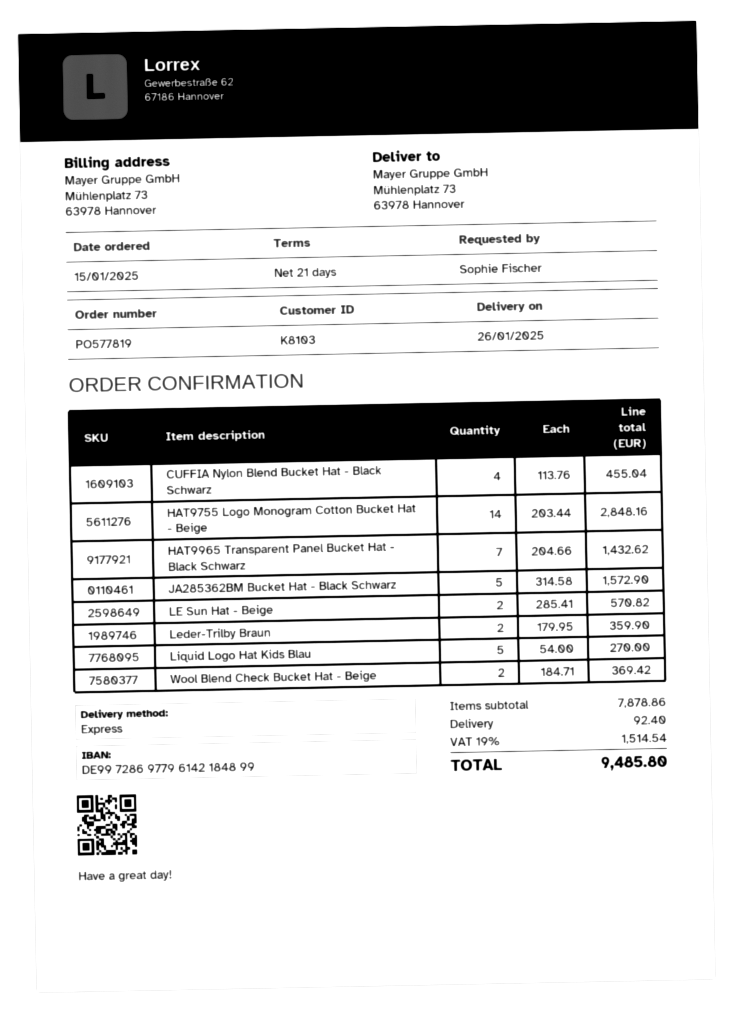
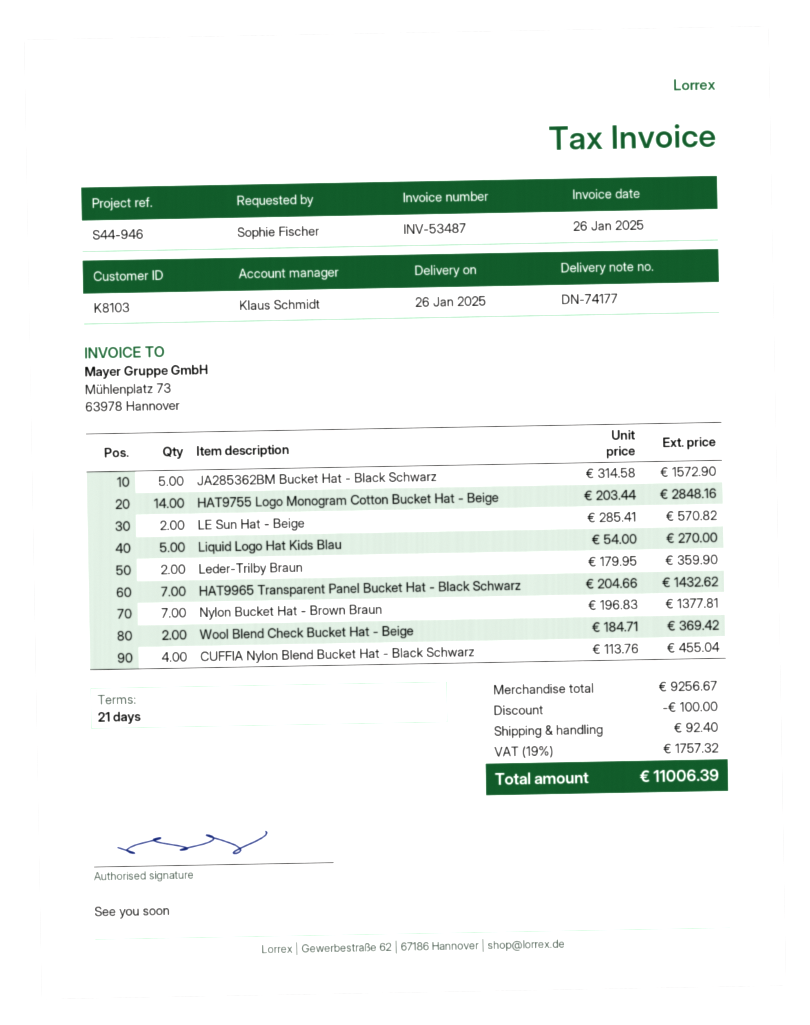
Nylon Bucket Hat - Brown Braun: none -> 7 x 196.83 = 1377.81
subtotal: 7878.86 -> 9256.67
discount: none -> 100.00
tax: 19% = 1514.54 -> 19% = 1757.32
total: 9485.80 -> 11006.39

